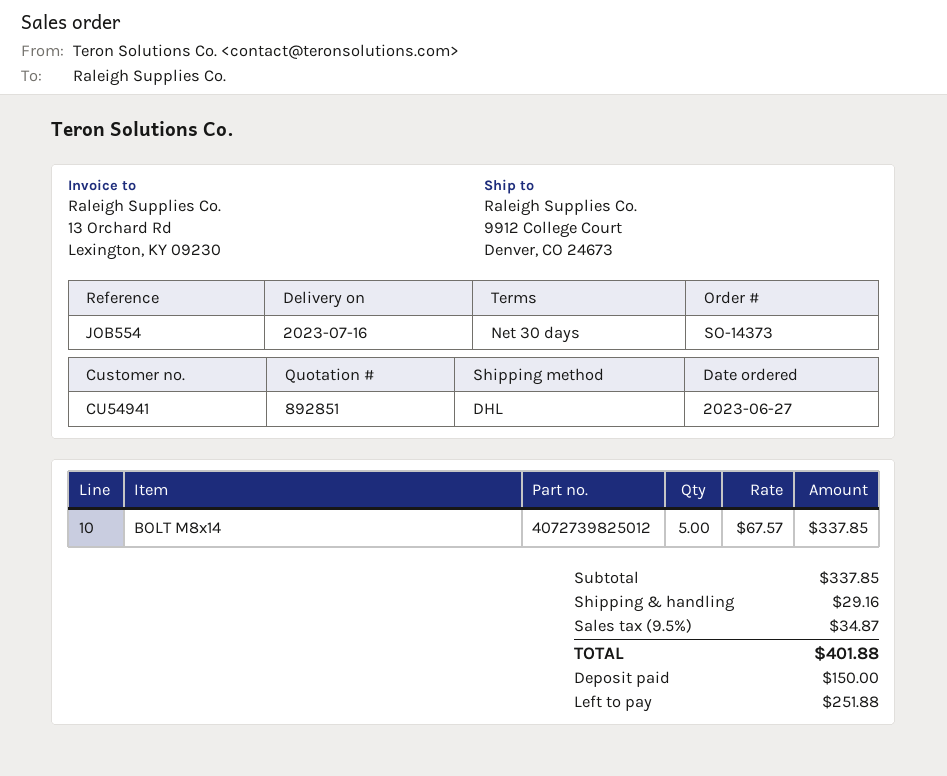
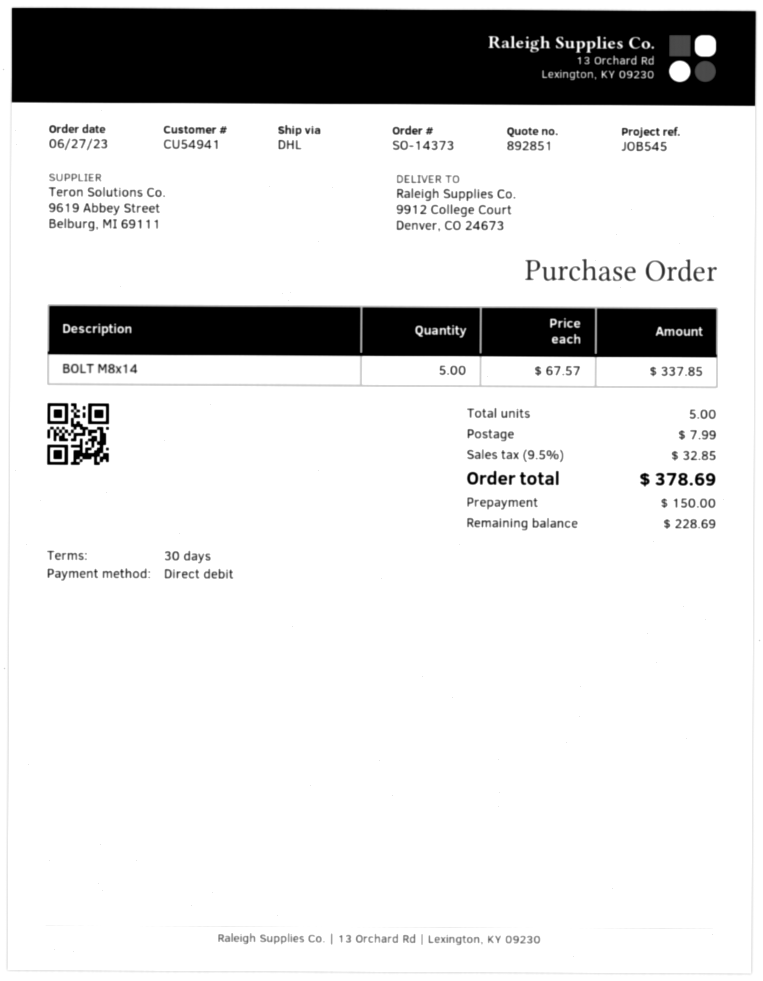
reference: JOB554 -> JOB545
shipping: 29.16 -> 7.99
tax: 9.5% = 34.87 -> 9.5% = 32.85
total: 401.88 -> 378.69
balance: 251.88 -> 228.69

